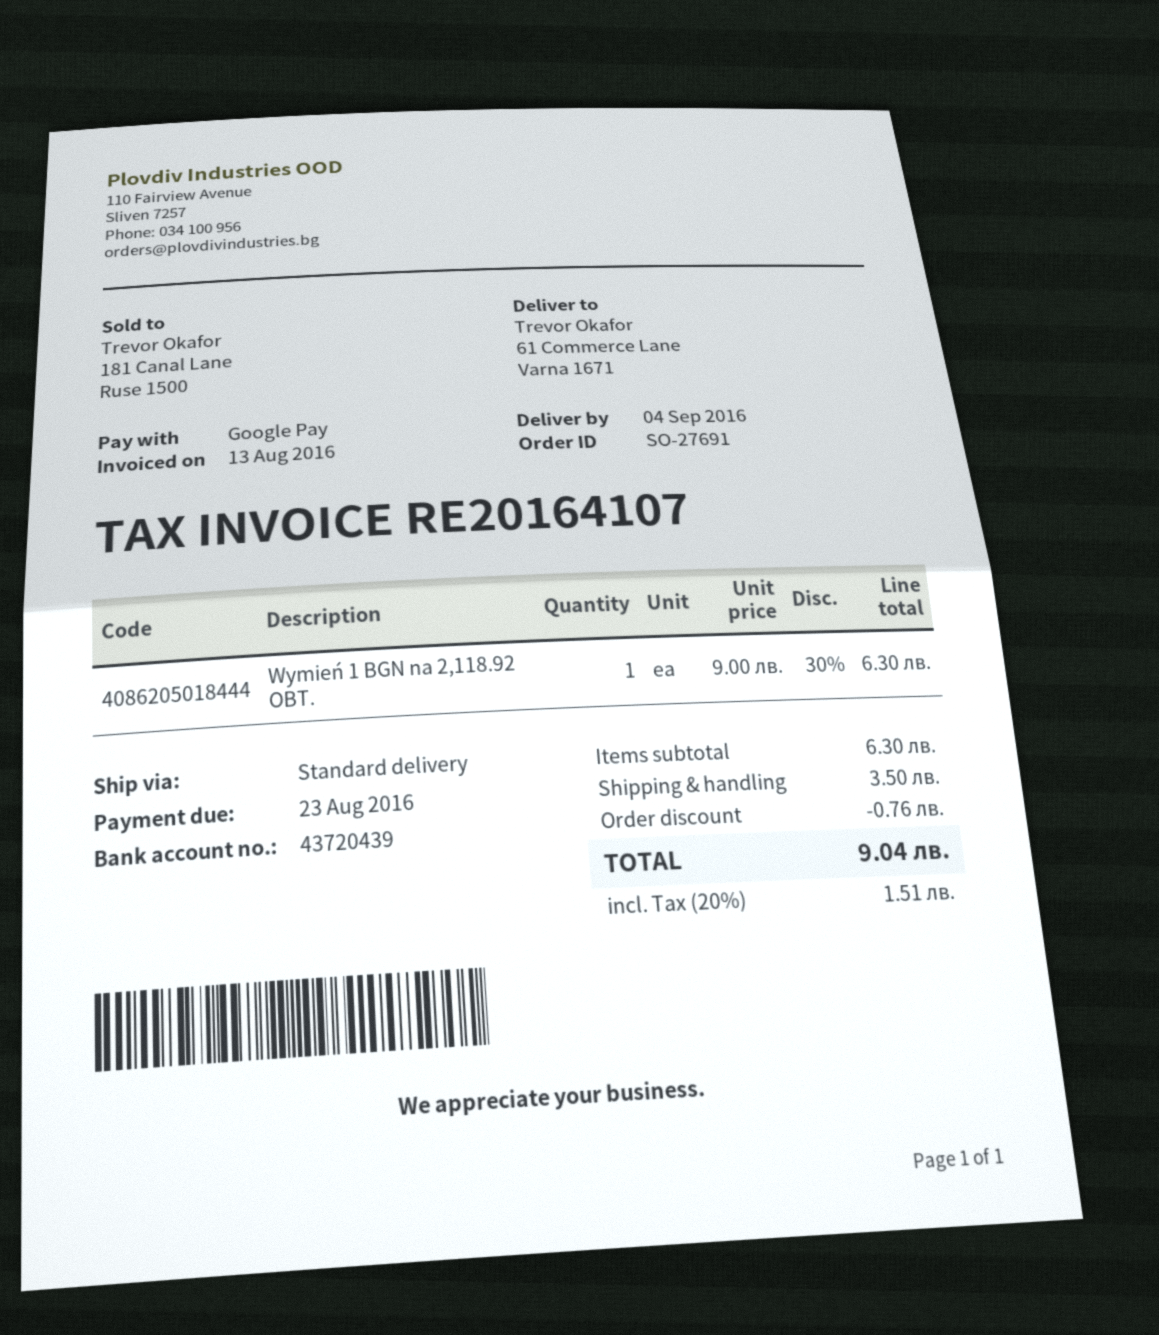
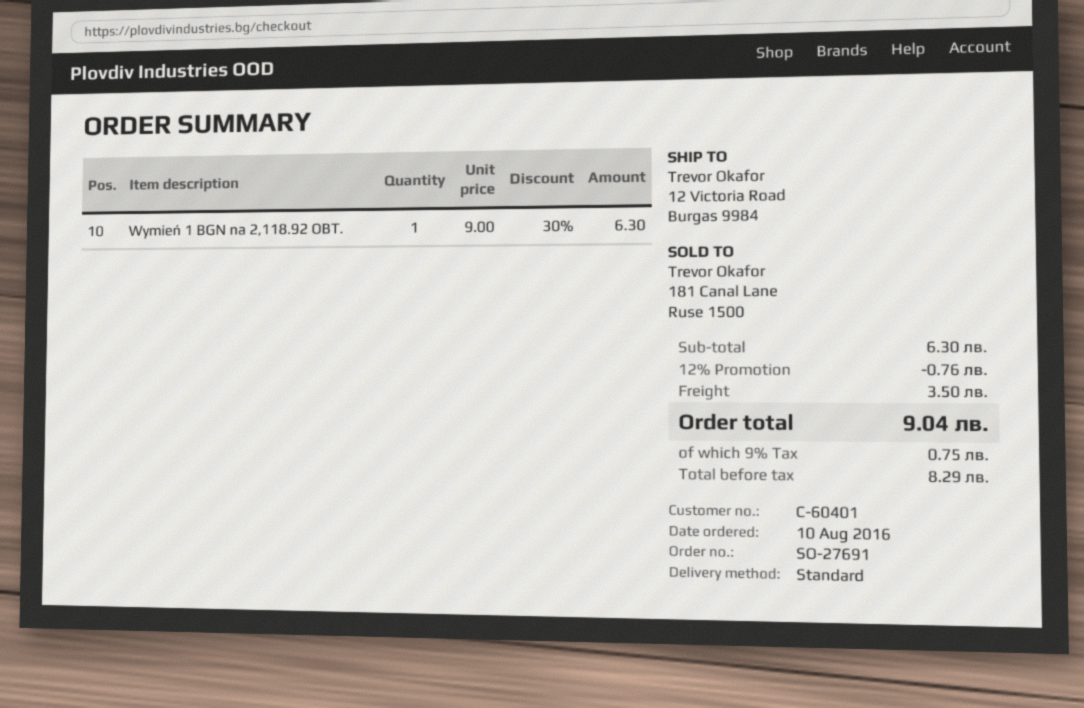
ship to: 61 Commerce Lane, Varna 1671 -> 12 Victoria Road, Burgas 9984
tax: 20% = 1.51 -> 9% = 0.75

